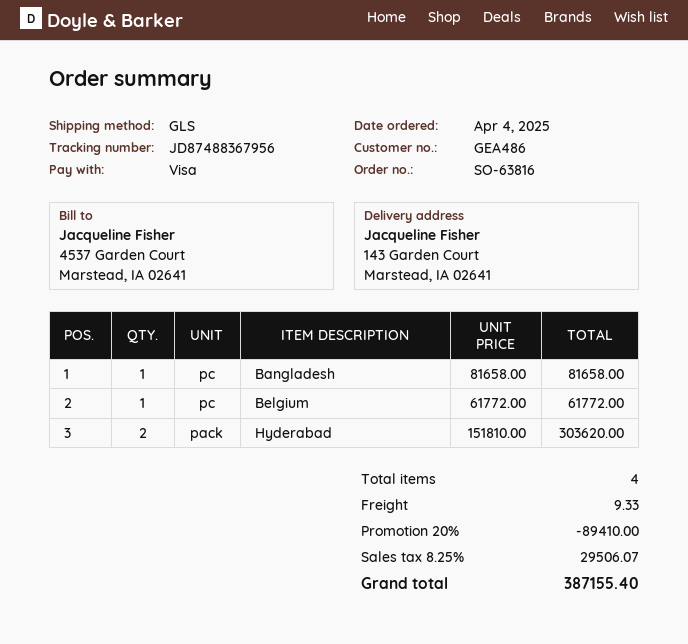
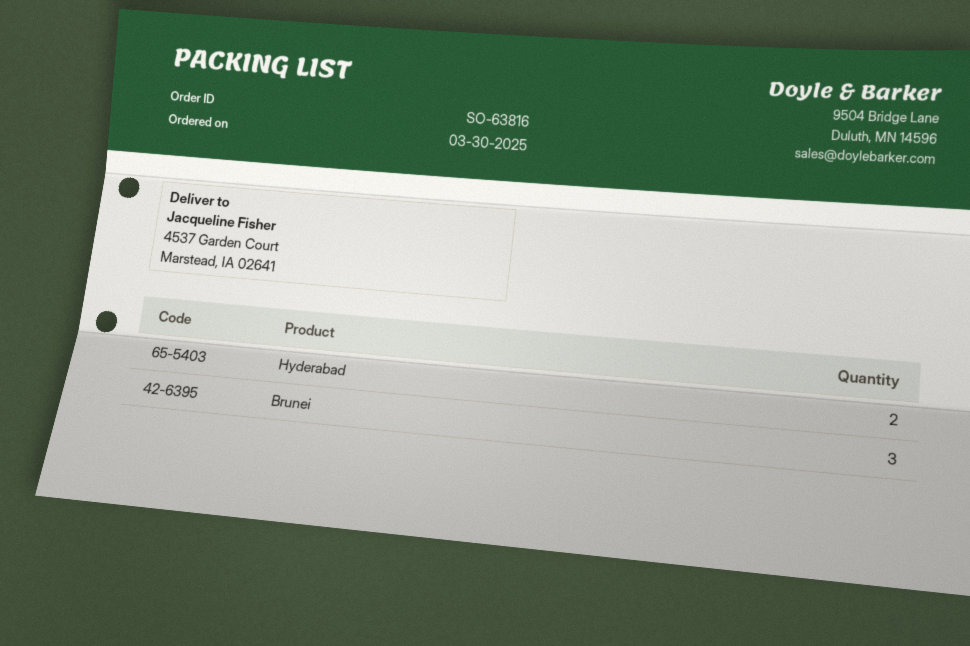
order date: 2025-04-04 -> 2025-03-30
ship to: 143 Garden Court, Marstead, IA 02641 -> 4537 Garden Court, Marstead, IA 02641
Bangladesh: 1 -> none
Belgium: 1 -> none
Brunei: none -> 3

